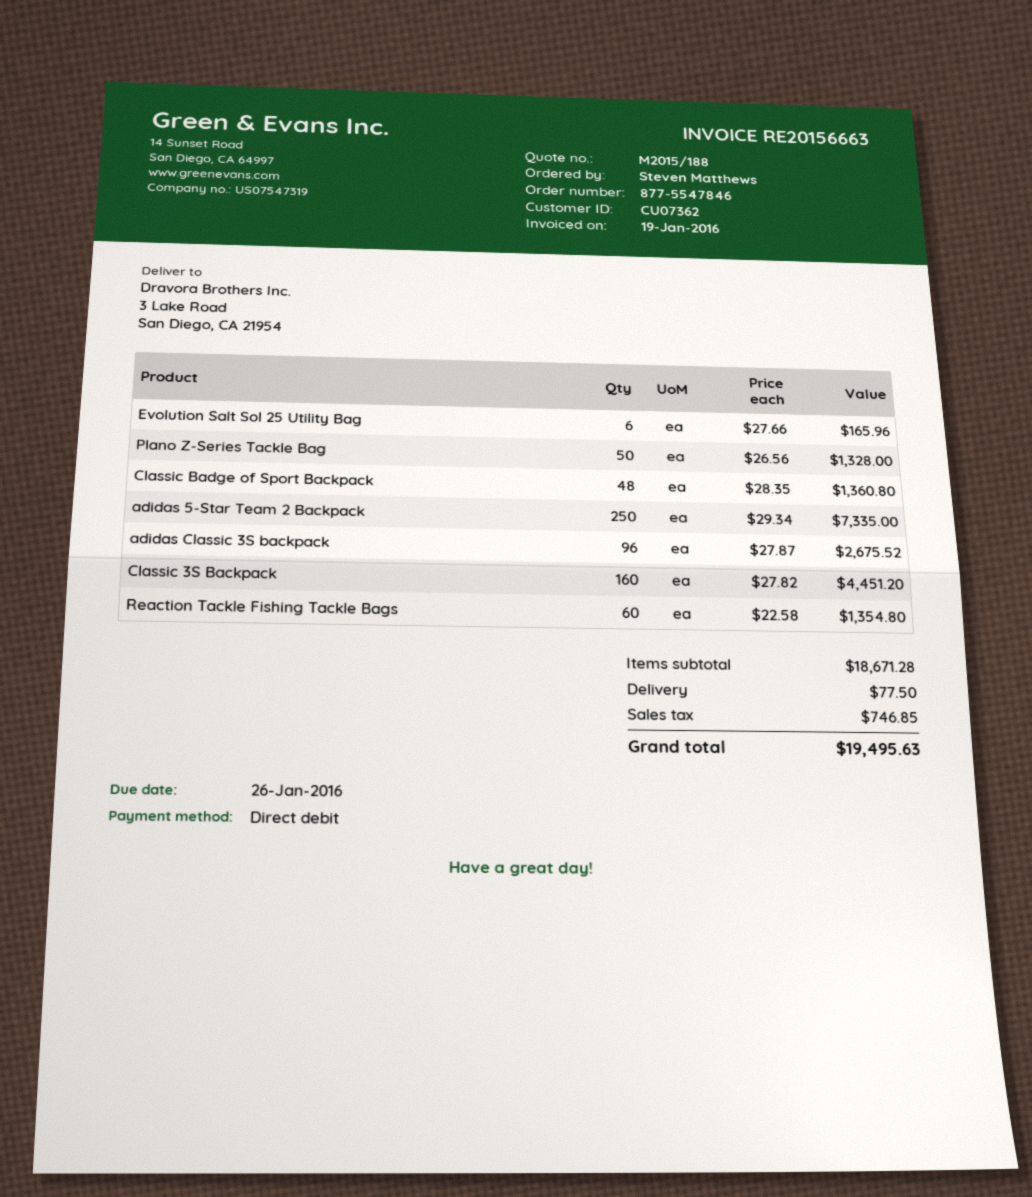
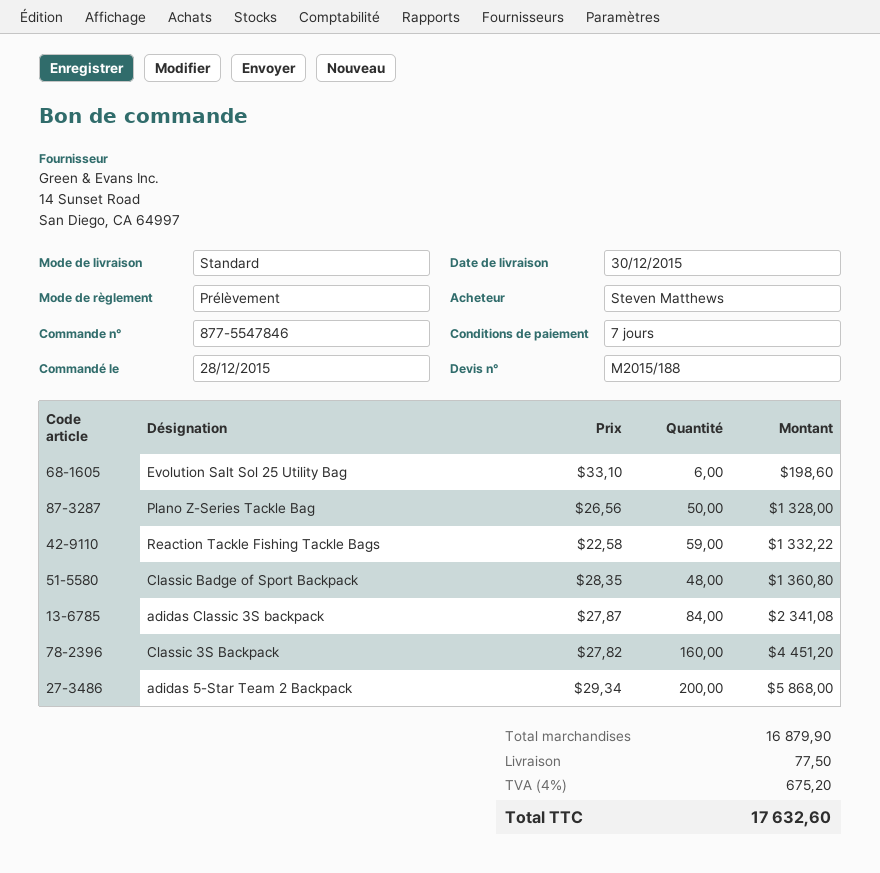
Evolution Salt Sol 25 Utility Bag: 6 x 27.66 = 165.96 -> 6 x 33.10 = 198.60
adidas 5-Star Team 2 Backpack: 250 x 29.34 = 7335.00 -> 200 x 29.34 = 5868.00
adidas Classic 3S backpack: 96 x 27.87 = 2675.52 -> 84 x 27.87 = 2341.08
Reaction Tackle Fishing Tackle Bags: 60 x 22.58 = 1354.80 -> 59 x 22.58 = 1332.22
subtotal: 18671.28 -> 16879.90
tax: 746.85 -> 675.20
total: 19495.63 -> 17632.60

